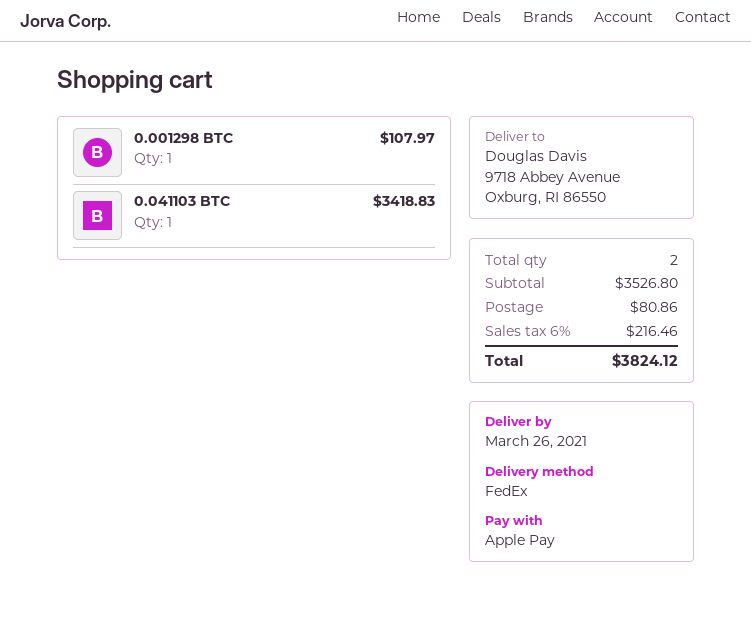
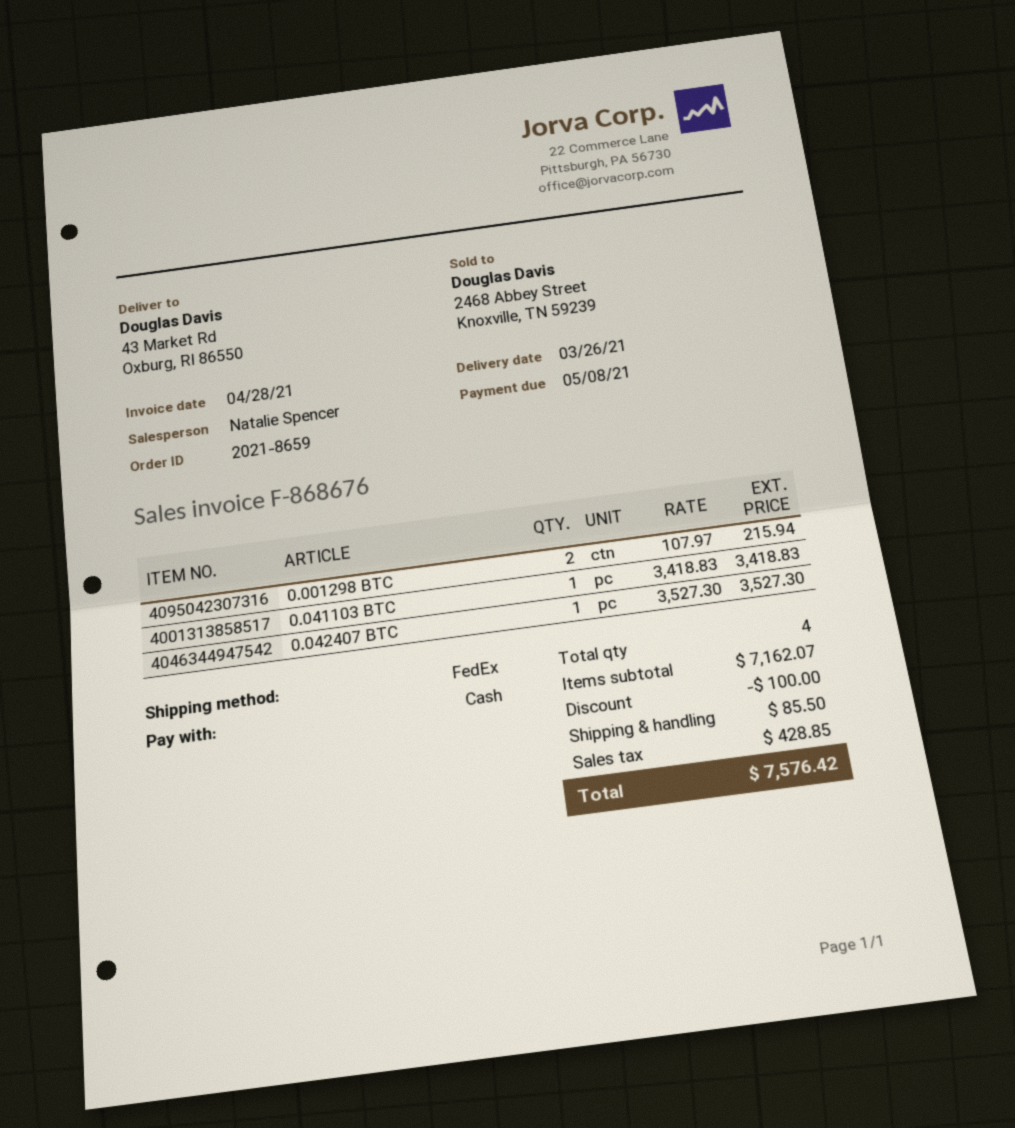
payment method: Apple Pay -> cash
ship to: 9718 Abbey Avenue, Oxburg, RI 86550 -> 43 Market Rd, Oxburg, RI 86550
0.001298 BTC: 1 for 107.97 -> 2 for 215.94
0.042407 BTC: none -> 1 for 3527.30
total quantity: 2 -> 4
subtotal: 3526.80 -> 7162.07
discount: none -> 100.00
shipping: 80.86 -> 85.50
tax: 216.46 -> 428.85
total: 3824.12 -> 7576.42

